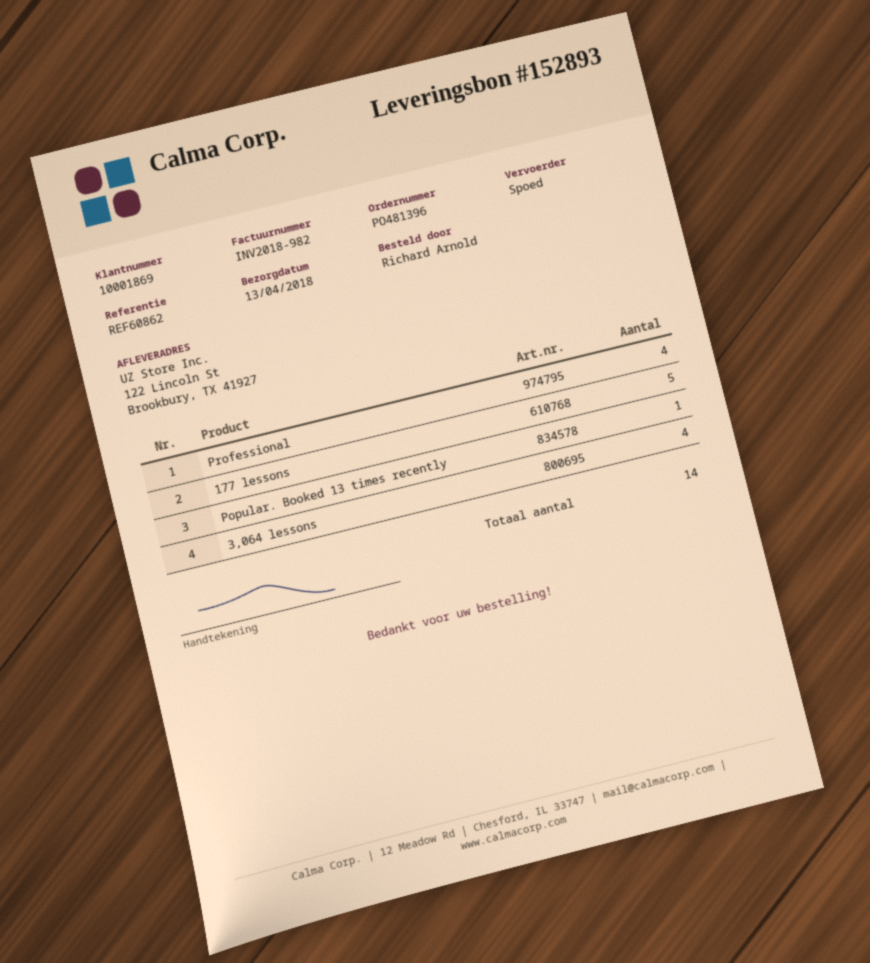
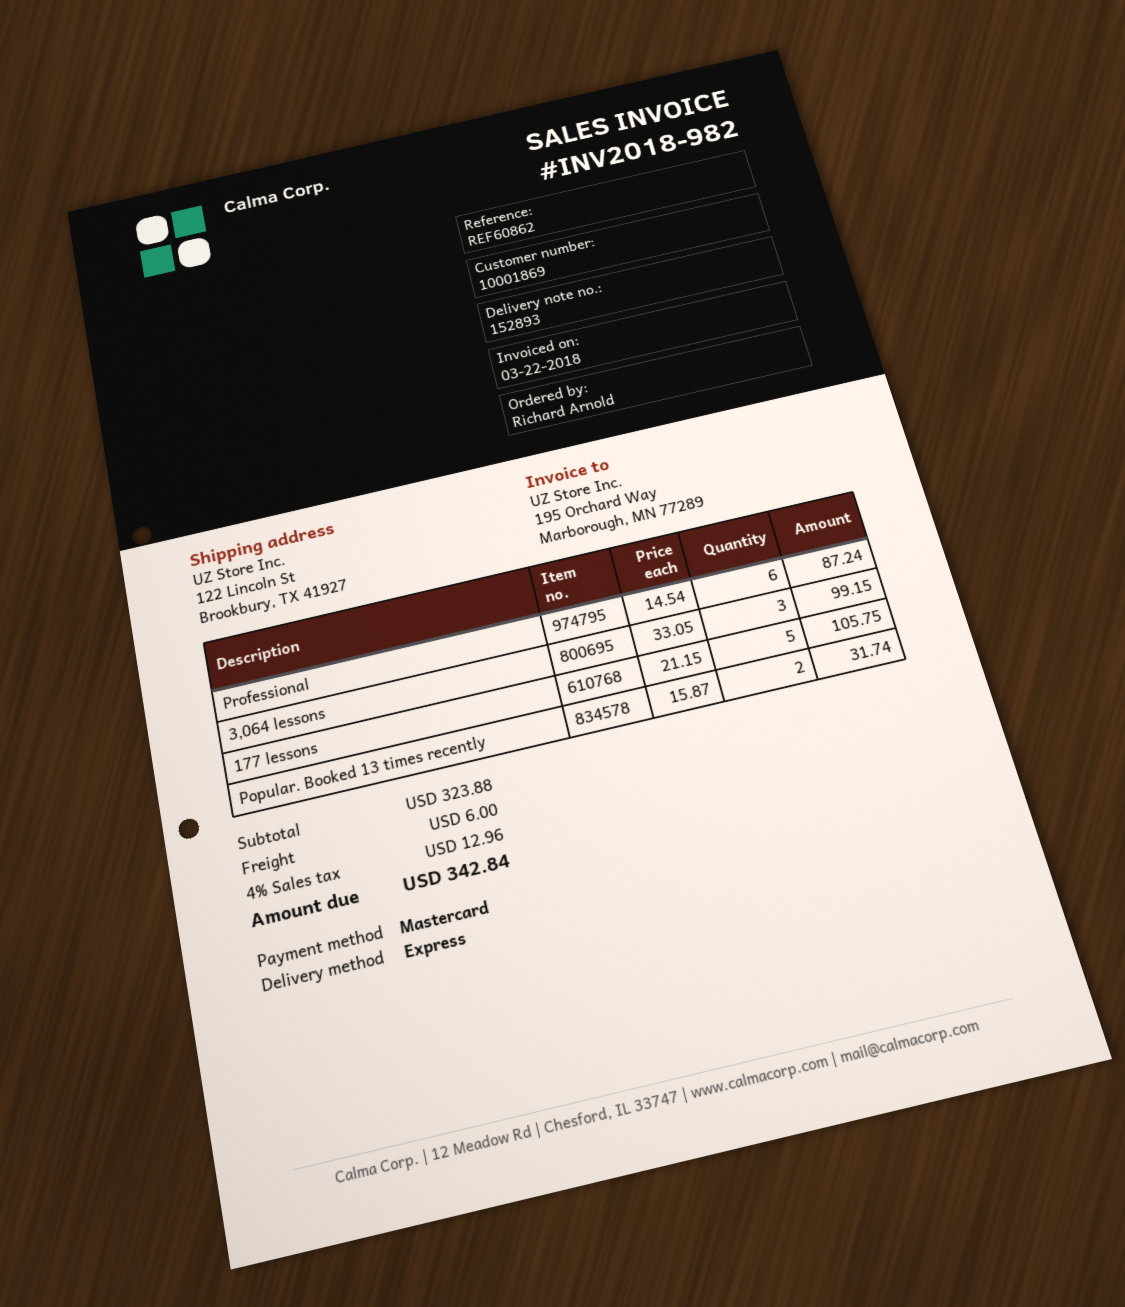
Professional: 4 -> 6
Popular. Booked 13 times recently: 1 -> 2
3,064 lessons: 4 -> 3

